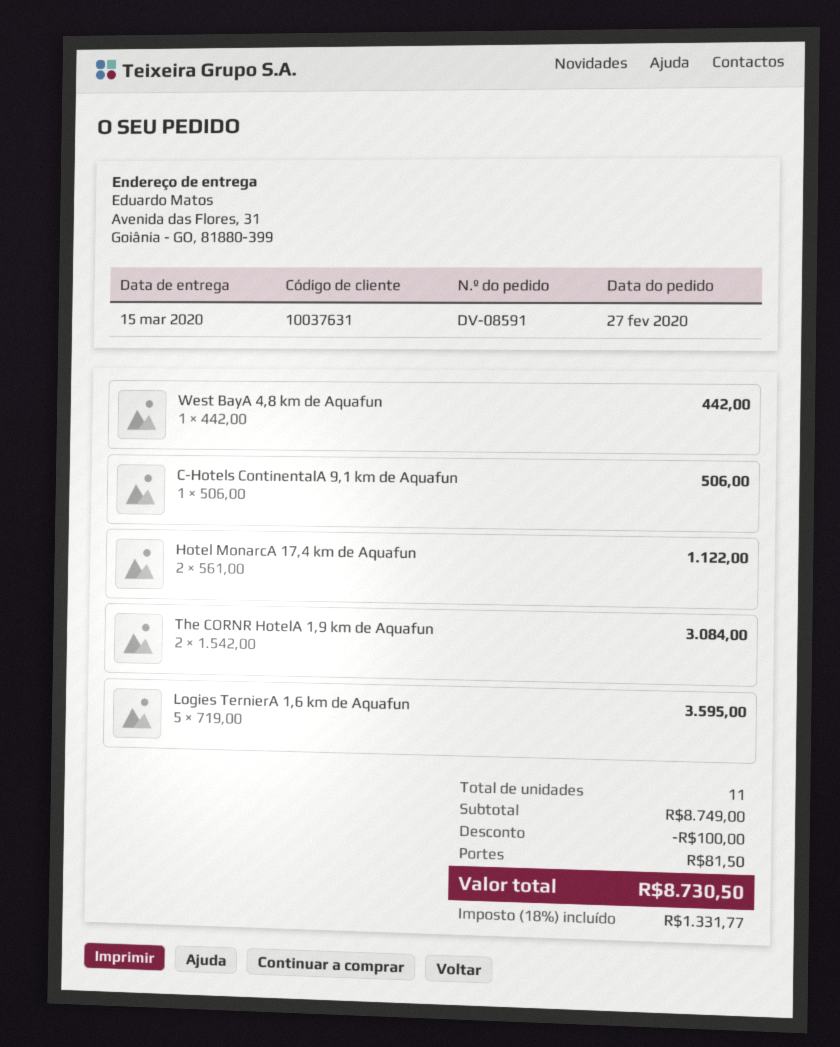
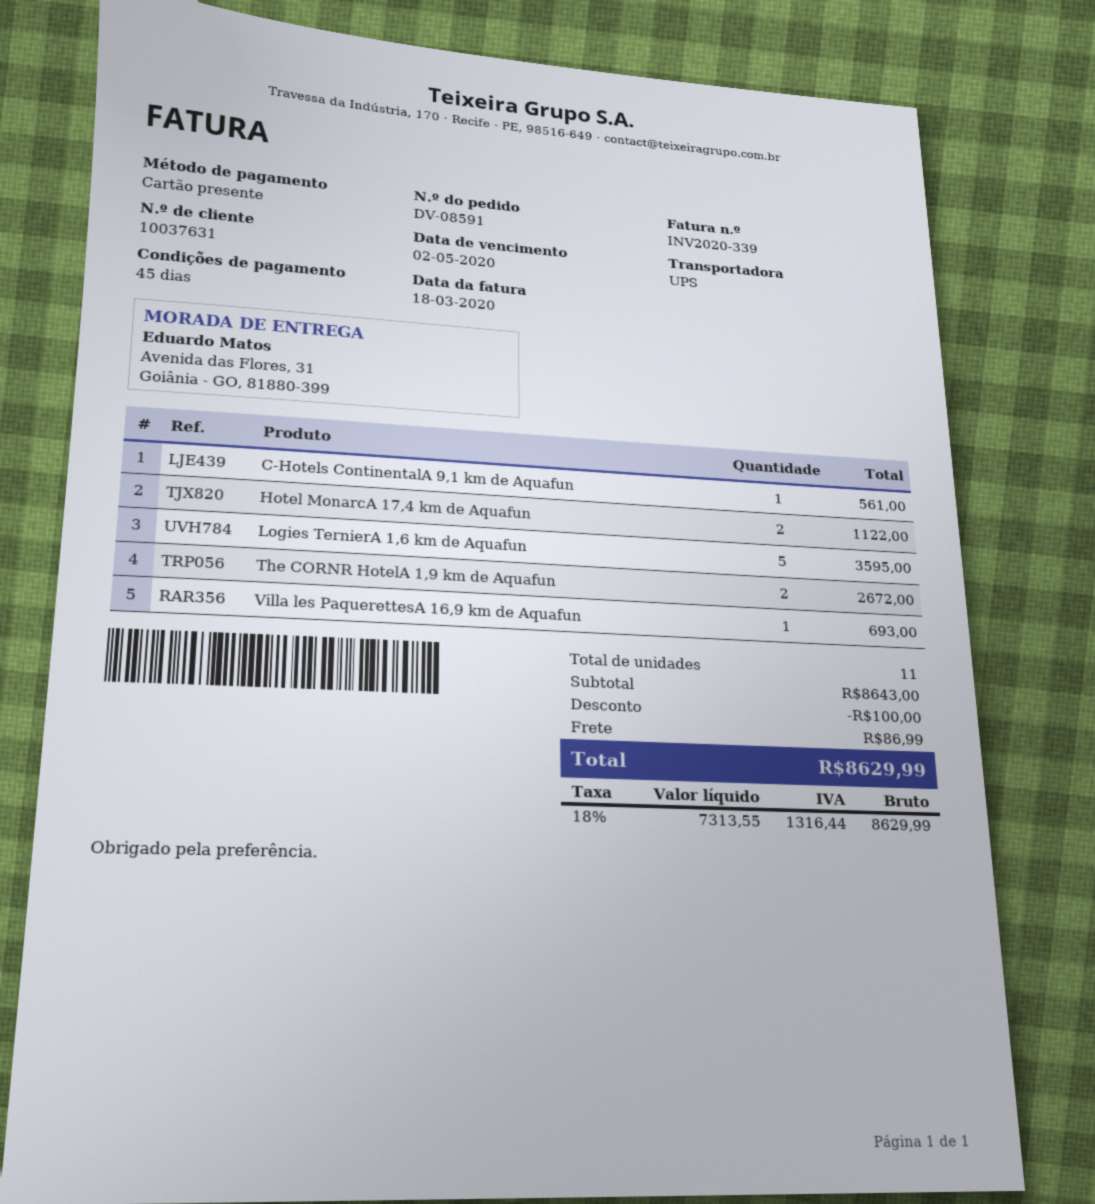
West BayA 4,8 km de Aquafun: 1 for 442.00 -> none
C-Hotels ContinentalA 9,1 km de Aquafun: 1 for 506.00 -> 1 for 561.00
The CORNR HotelA 1,9 km de Aquafun: 2 for 3084.00 -> 2 for 2672.00
Villa les PaquerettesA 16,9 km de Aquafun: none -> 1 for 693.00
subtotal: 8749.00 -> 8643.00
shipping: 81.50 -> 86.99
tax: 18% = 1331.77 -> 18% = 1316.44
total: 8730.50 -> 8629.99

